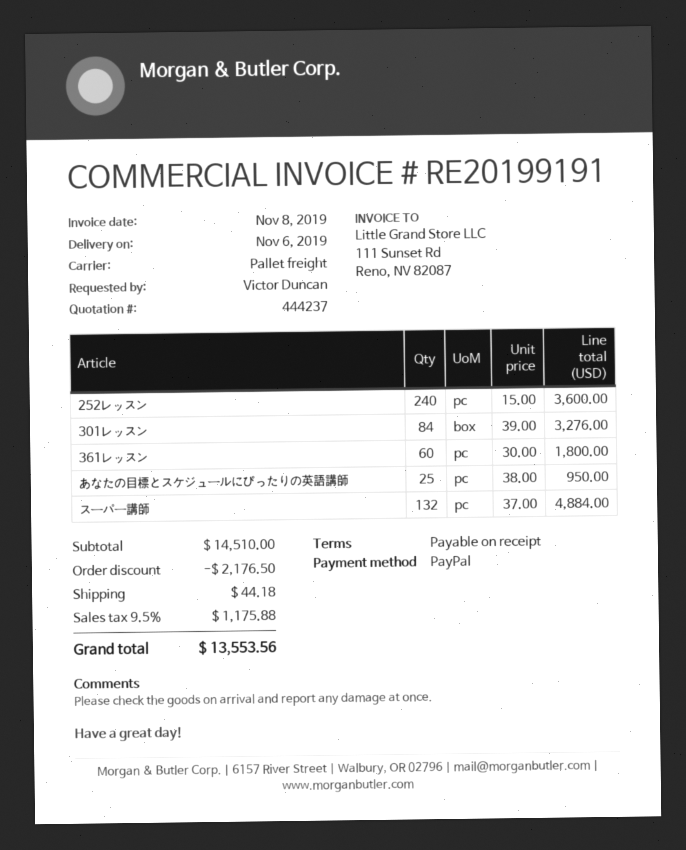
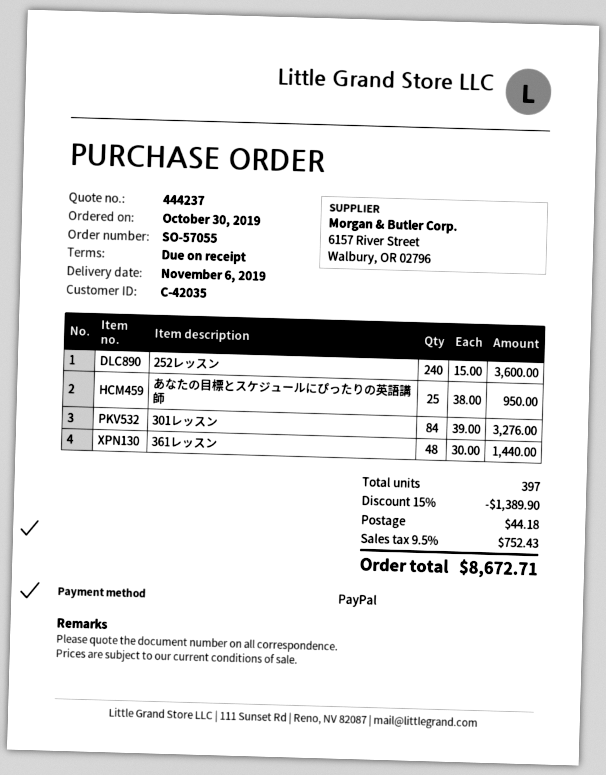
361レッスン: 60 x 30.00 = 1800.00 -> 48 x 30.00 = 1440.00
スーパー講師: 132 x 37.00 = 4884.00 -> none
discount: 2176.50 -> 1389.90
tax: 9.5% = 1175.88 -> 9.5% = 752.43
total: 13553.56 -> 8672.71

